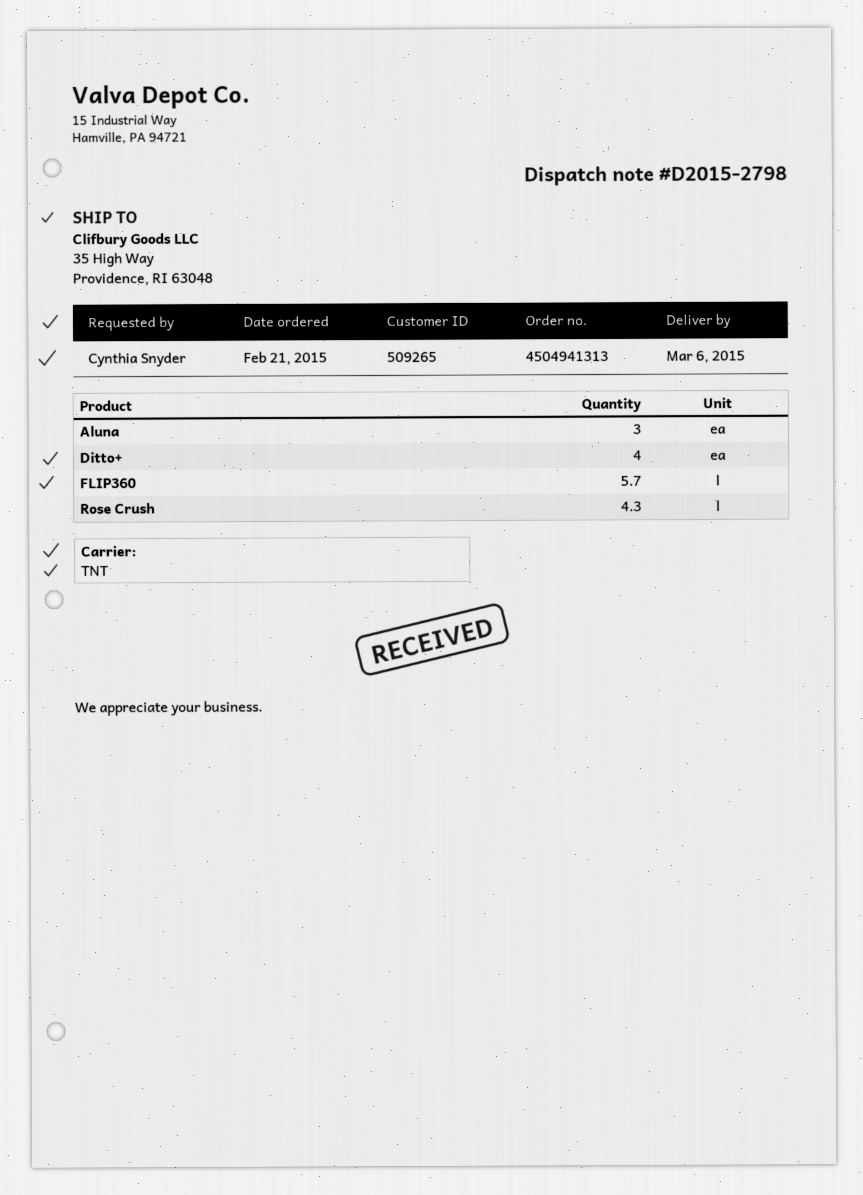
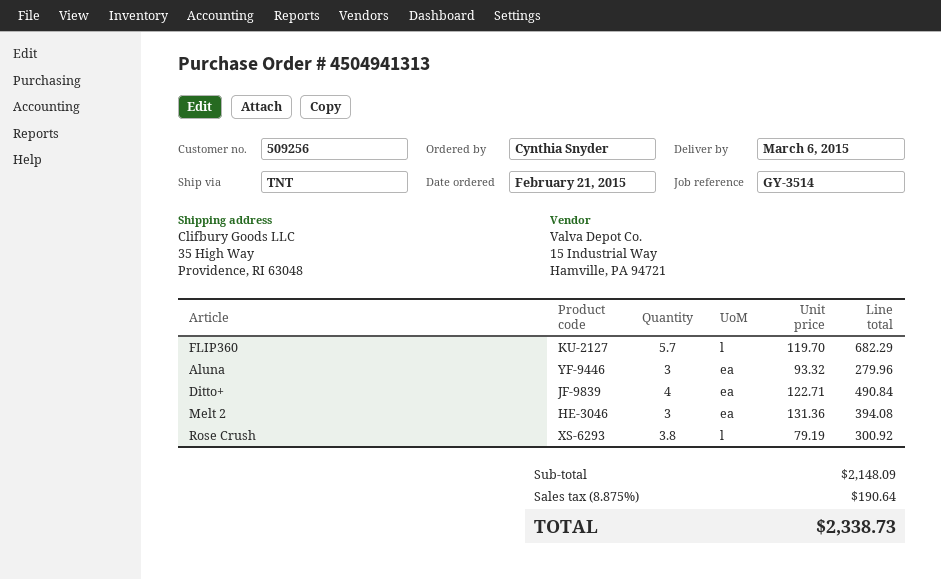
customer number: 509265 -> 509256
Rose Crush: 4.3 -> 3.8
Melt 2: none -> 3

